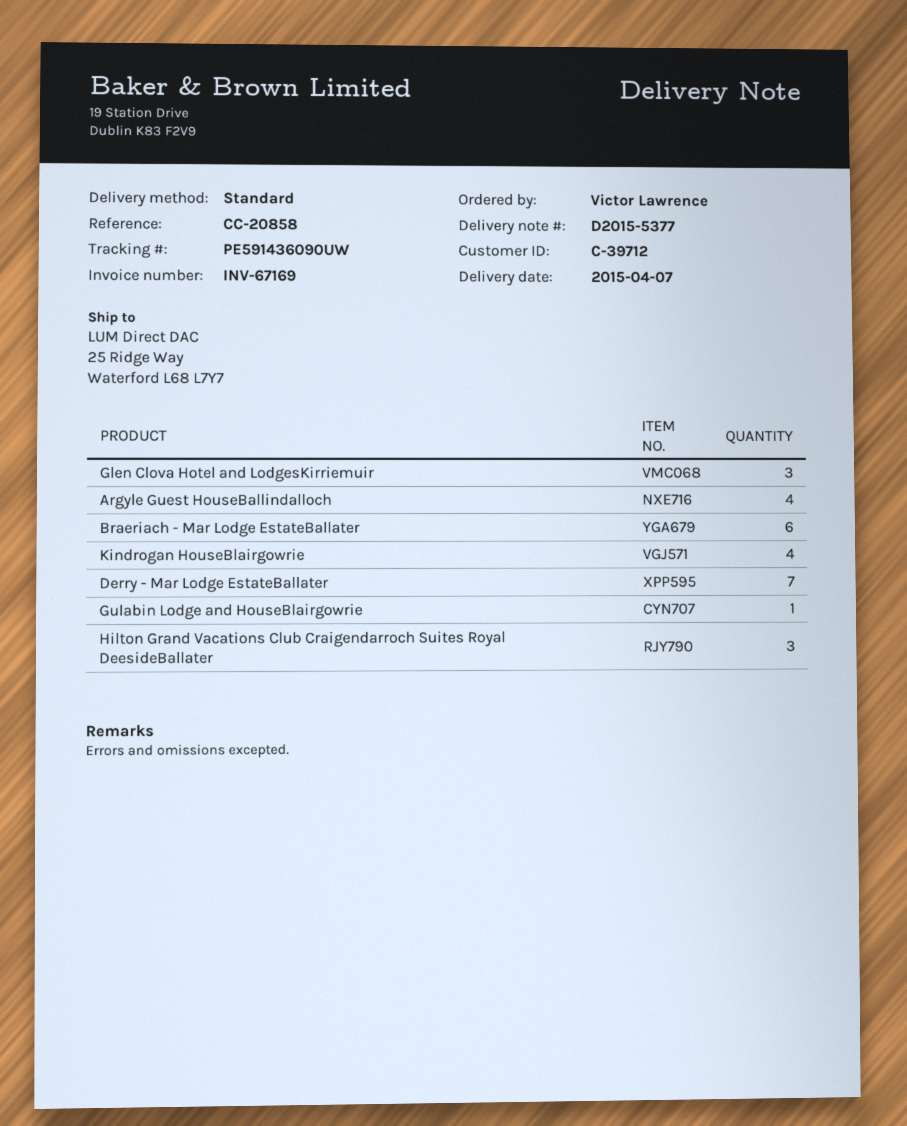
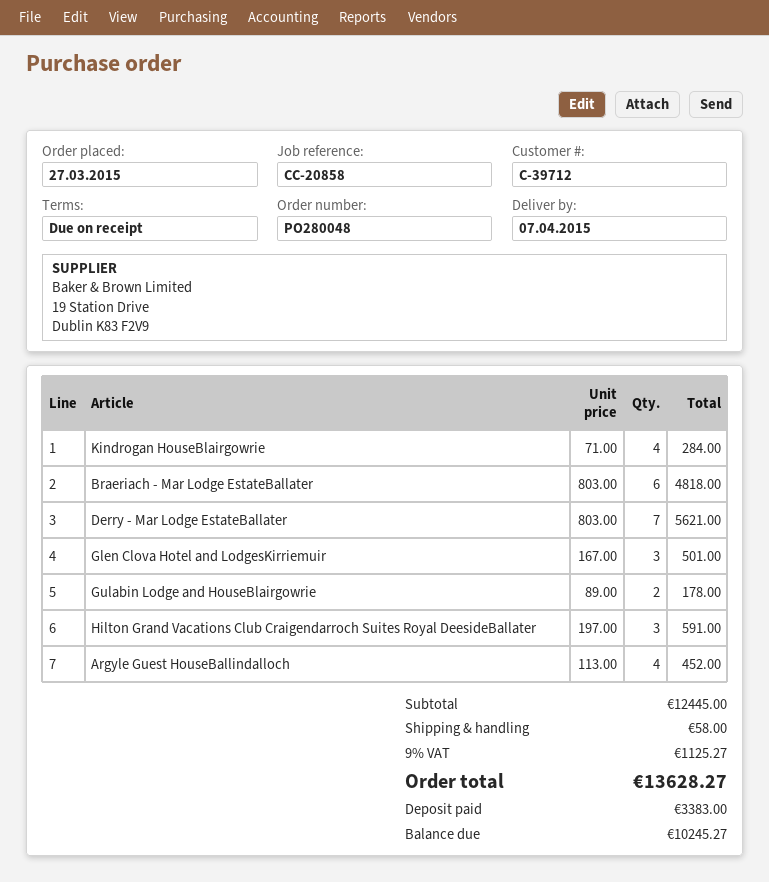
Gulabin Lodge and HouseBlairgowrie: 1 -> 2

